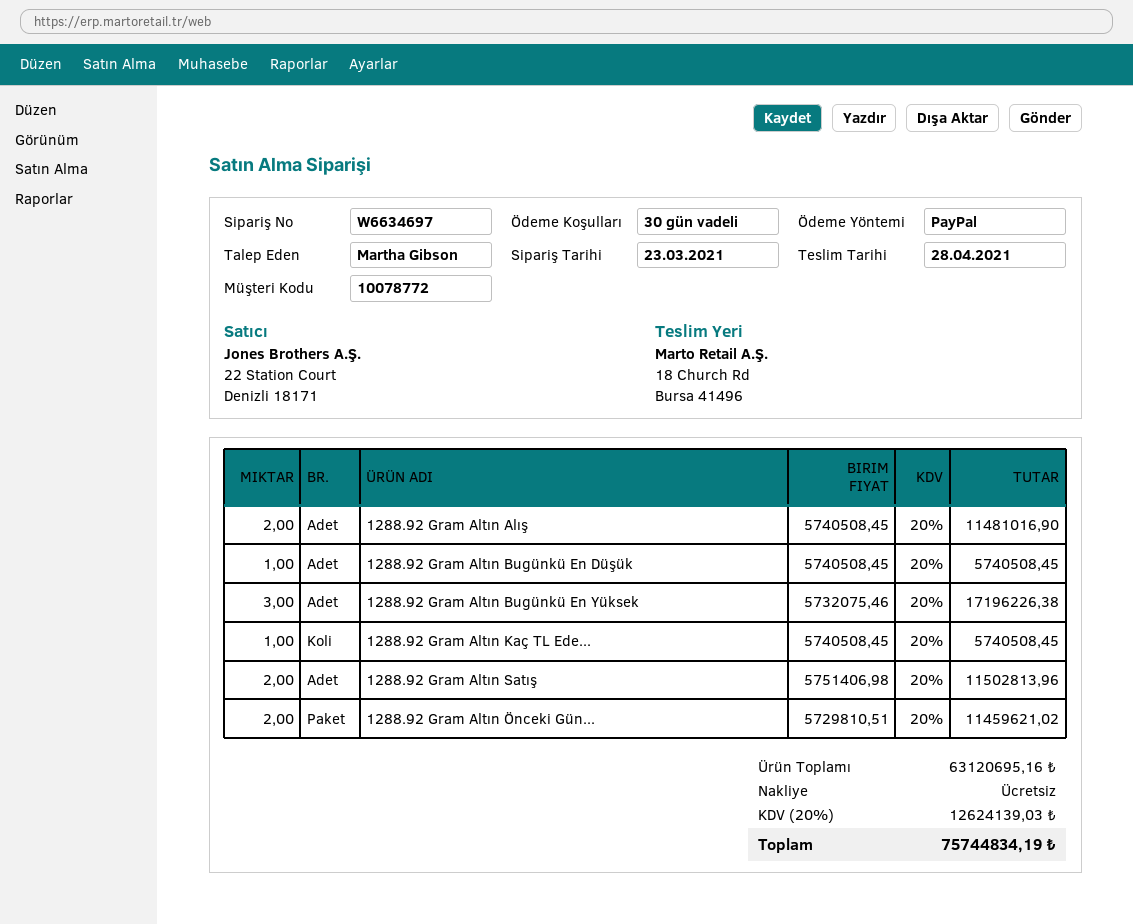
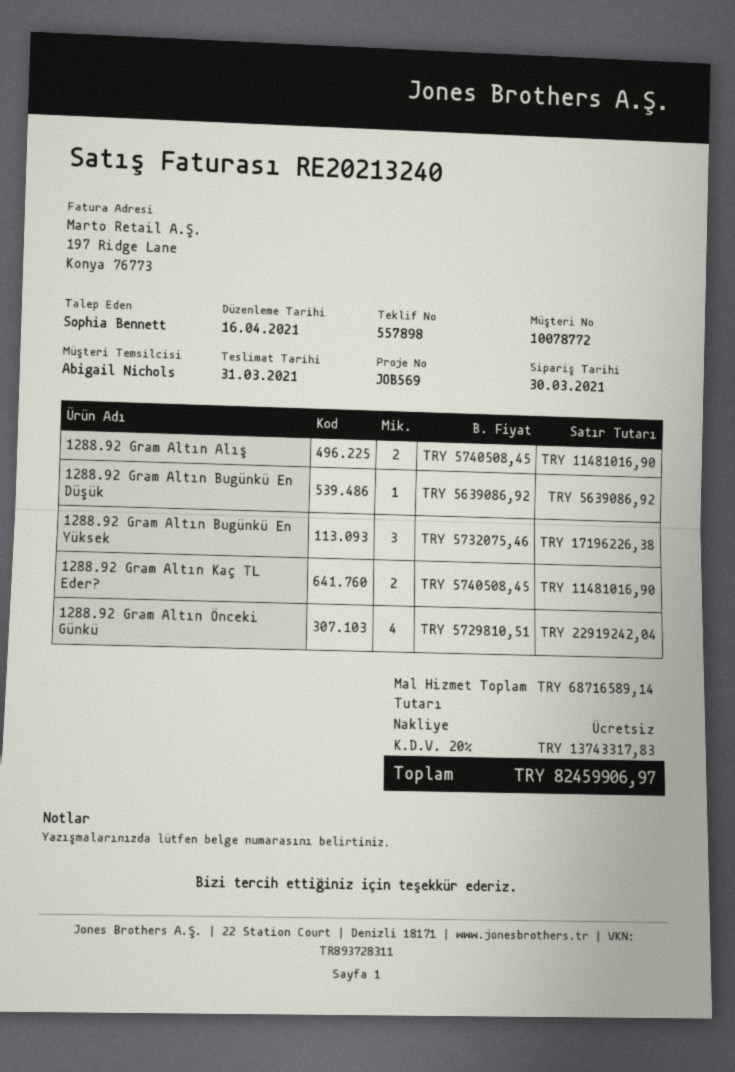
order date: 2021-03-23 -> 2021-03-30
delivery date: 2021-04-28 -> 2021-03-31
ordered by: Martha Gibson -> Sophia Bennett
1288.92 Gram Altın Bugünkü En Düşük: 1 x 5740508.45 = 5740508.45 -> 1 x 5639086.92 = 5639086.92
1288.92 Gram Altın Kaç TL Ede...: 1 x 5740508.45 = 5740508.45 -> 2 x 5740508.45 = 11481016.90
1288.92 Gram Altın Satış: 2 x 5751406.98 = 11502813.96 -> none
1288.92 Gram Altın Önceki Gün...: 2 x 5729810.51 = 11459621.02 -> 4 x 5729810.51 = 22919242.04
subtotal: 63120695.16 -> 68716589.14
tax: 20% = 12624139.03 -> 20% = 13743317.83
total: 75744834.19 -> 82459906.97

